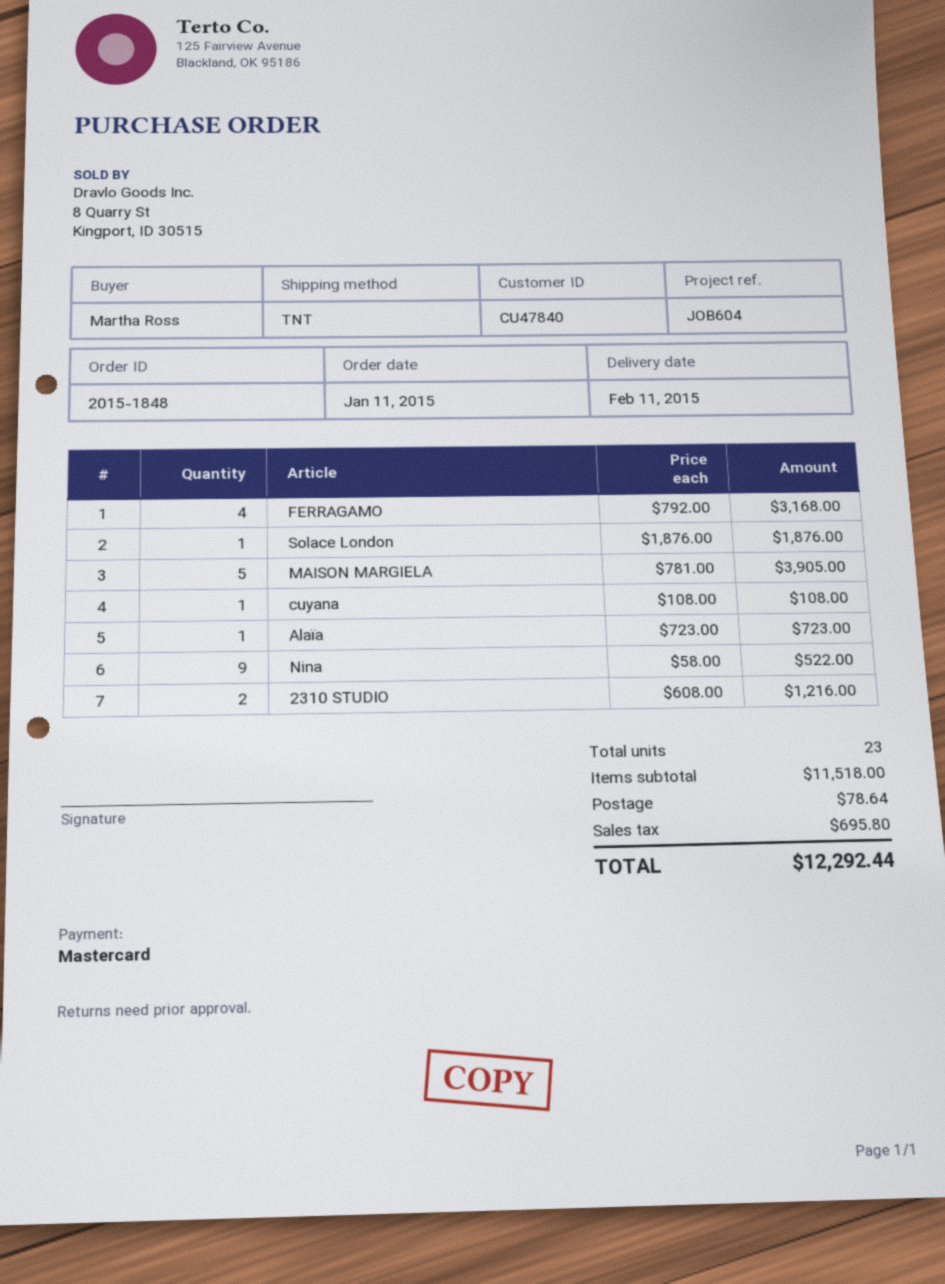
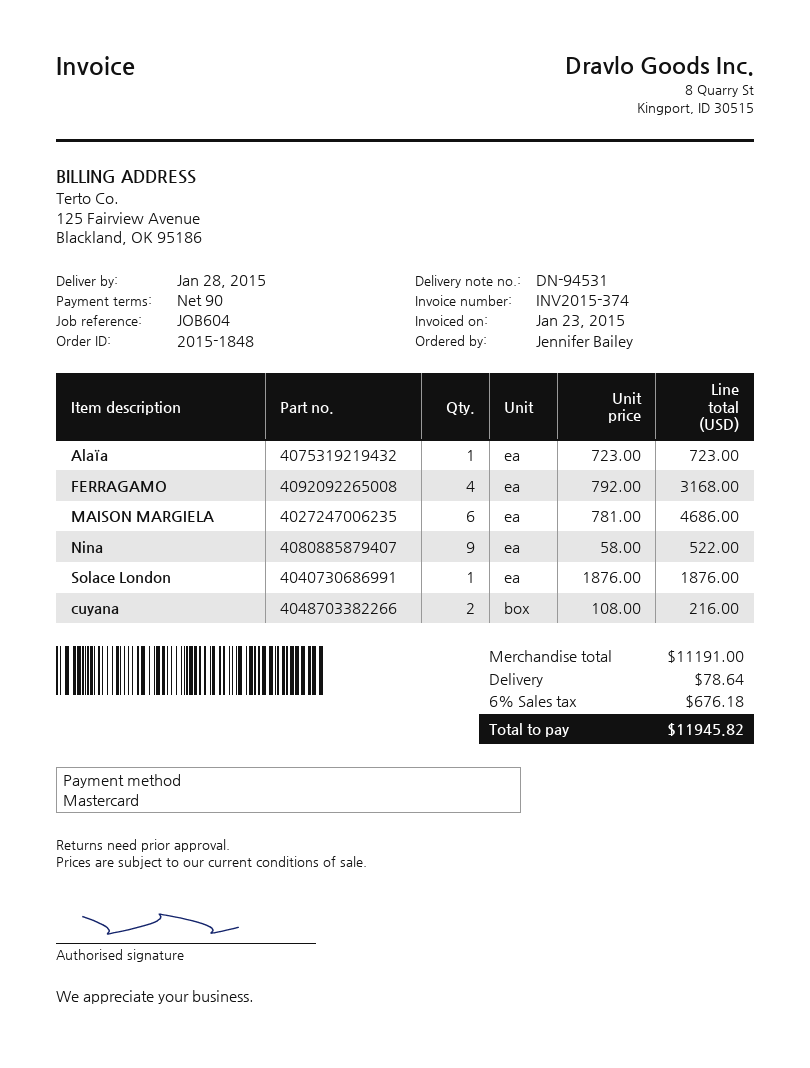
delivery date: 2015-02-11 -> 2015-01-28
ordered by: Martha Ross -> Jennifer Bailey
MAISON MARGIELA: 5 x 781.00 = 3905.00 -> 6 x 781.00 = 4686.00
cuyana: 1 x 108.00 = 108.00 -> 2 x 108.00 = 216.00
2310 STUDIO: 2 x 608.00 = 1216.00 -> none
subtotal: 11518.00 -> 11191.00
tax: 695.80 -> 676.18
total: 12292.44 -> 11945.82

